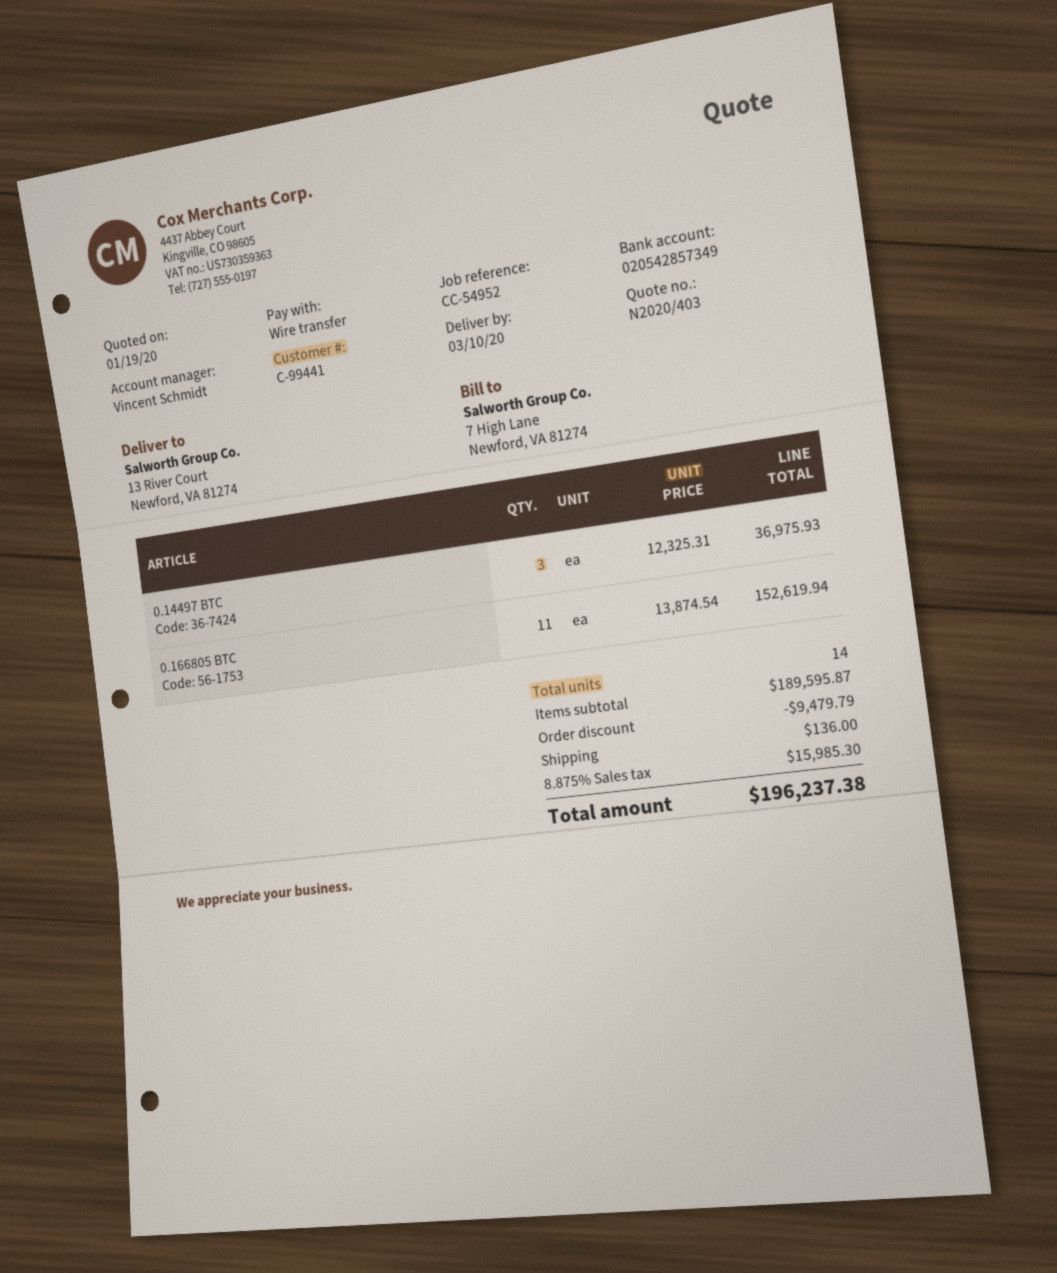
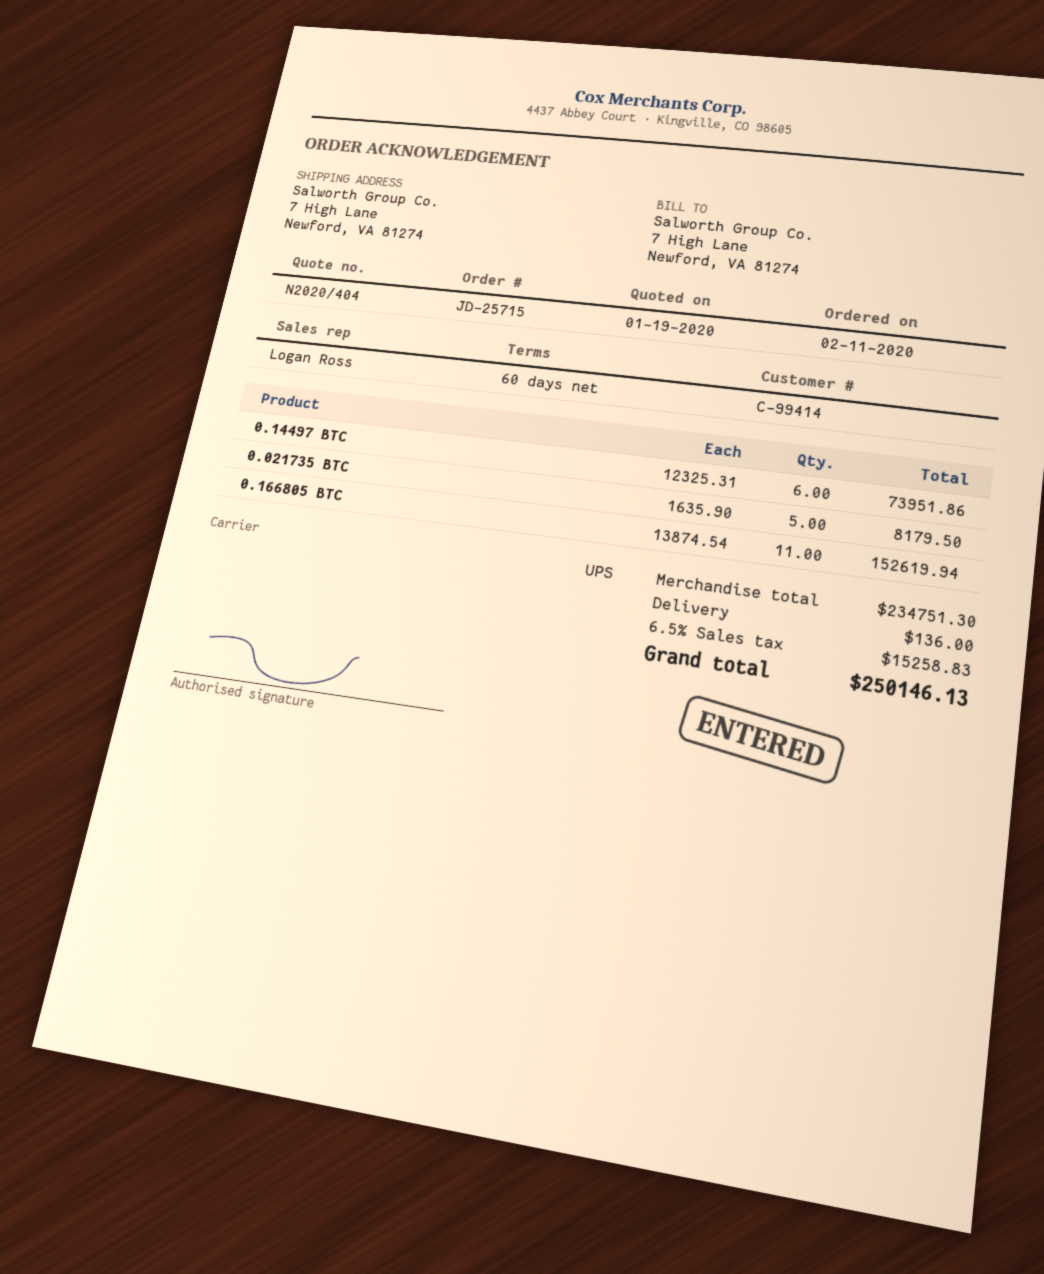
quote number: N2020/403 -> N2020/404
customer number: C-99441 -> C-99414
sales rep: Vincent Schmidt -> Logan Ross
ship to: 13 River Court, Newford, VA 81274 -> 7 High Lane, Newford, VA 81274
0.14497 BTC: 3 x 12325.31 = 36975.93 -> 6 x 12325.31 = 73951.86
0.021735 BTC: none -> 5 x 1635.90 = 8179.50
subtotal: 189595.87 -> 234751.30
discount: 9479.79 -> none
tax: 8.875% = 15985.30 -> 6.5% = 15258.83
total: 196237.38 -> 250146.13

